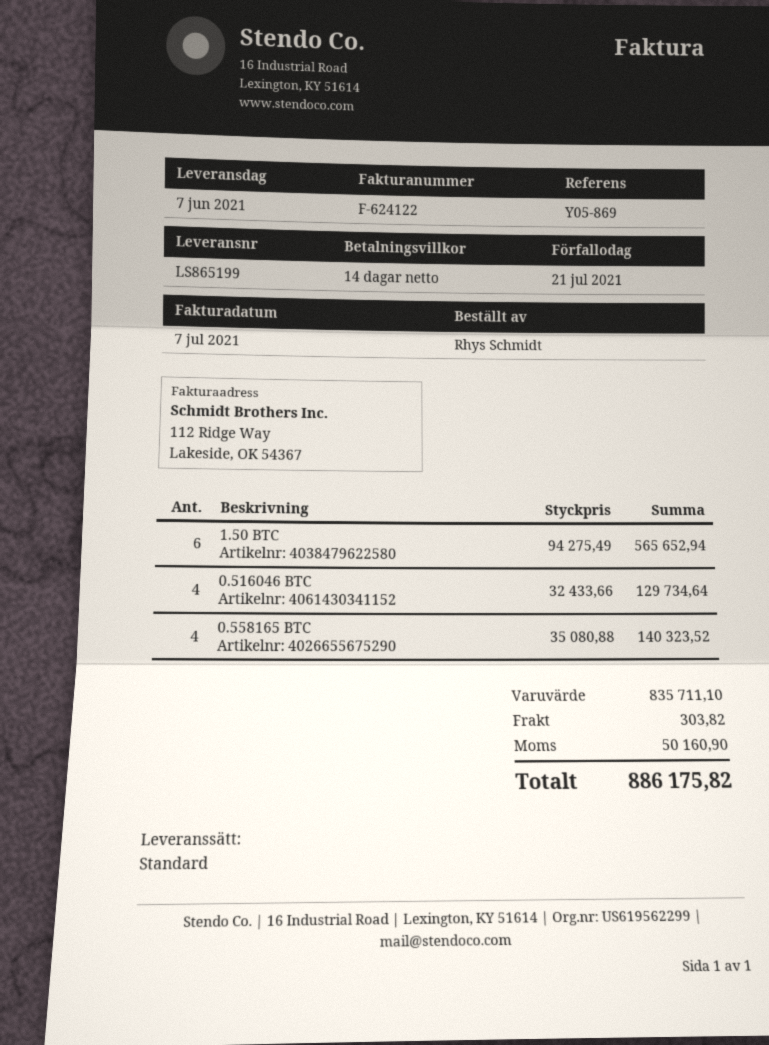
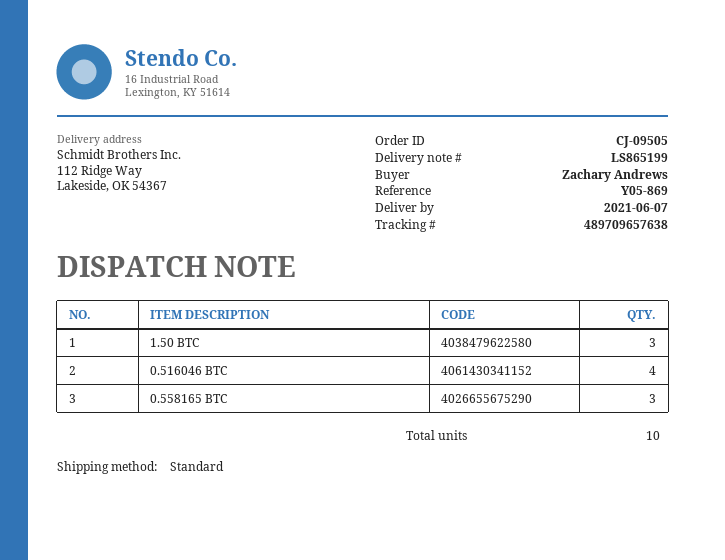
ordered by: Rhys Schmidt -> Zachary Andrews
1.50 BTC: 6 -> 3
0.558165 BTC: 4 -> 3

